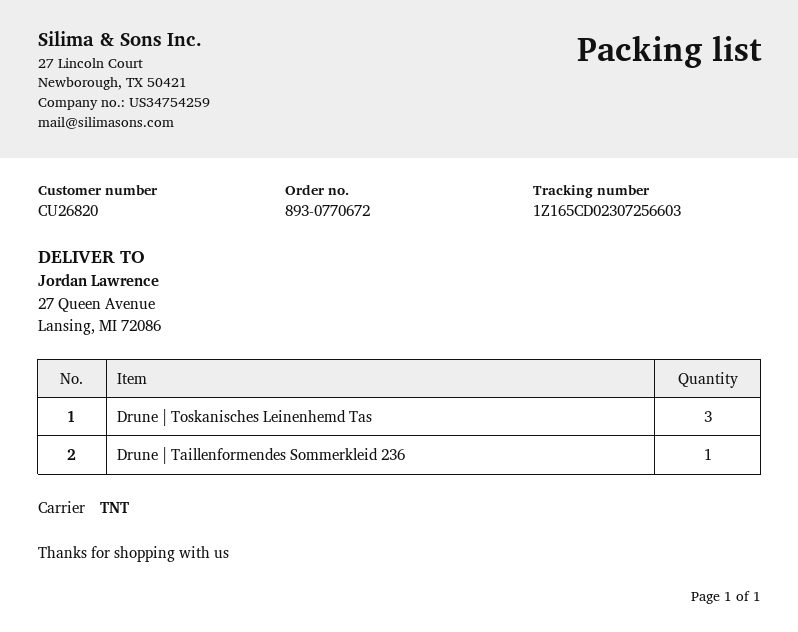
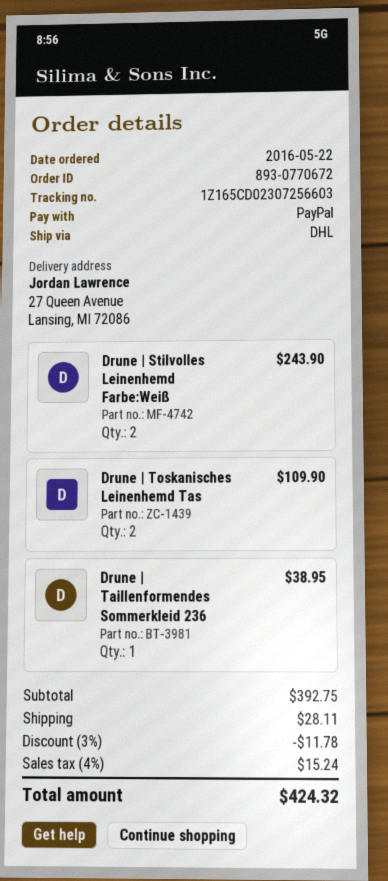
shipping method: TNT -> DHL
Drune | Toskanisches Leinenhemd Tas: 3 -> 2
Drune | Stilvolles Leinenhemd Farbe:Weiß: none -> 2

